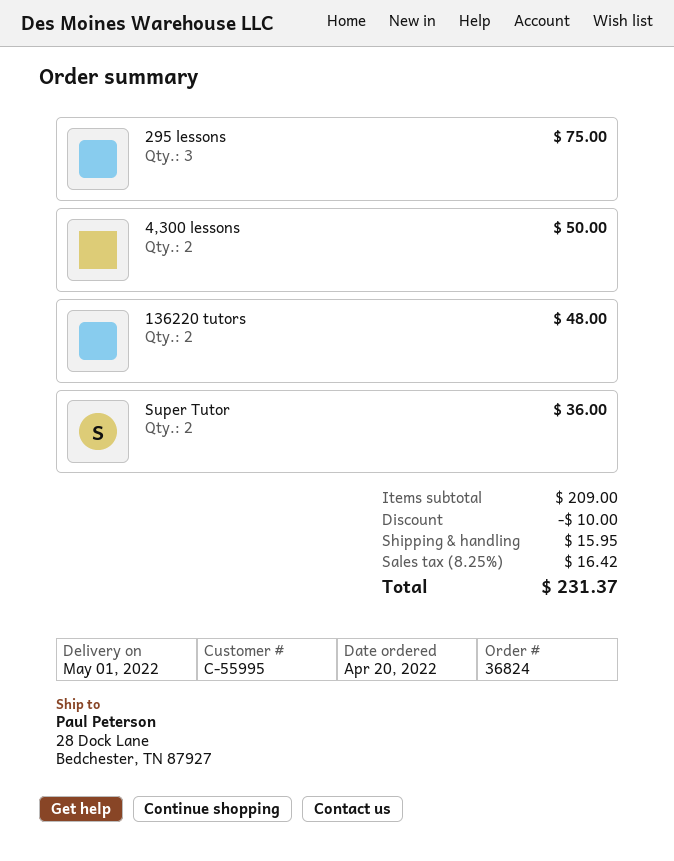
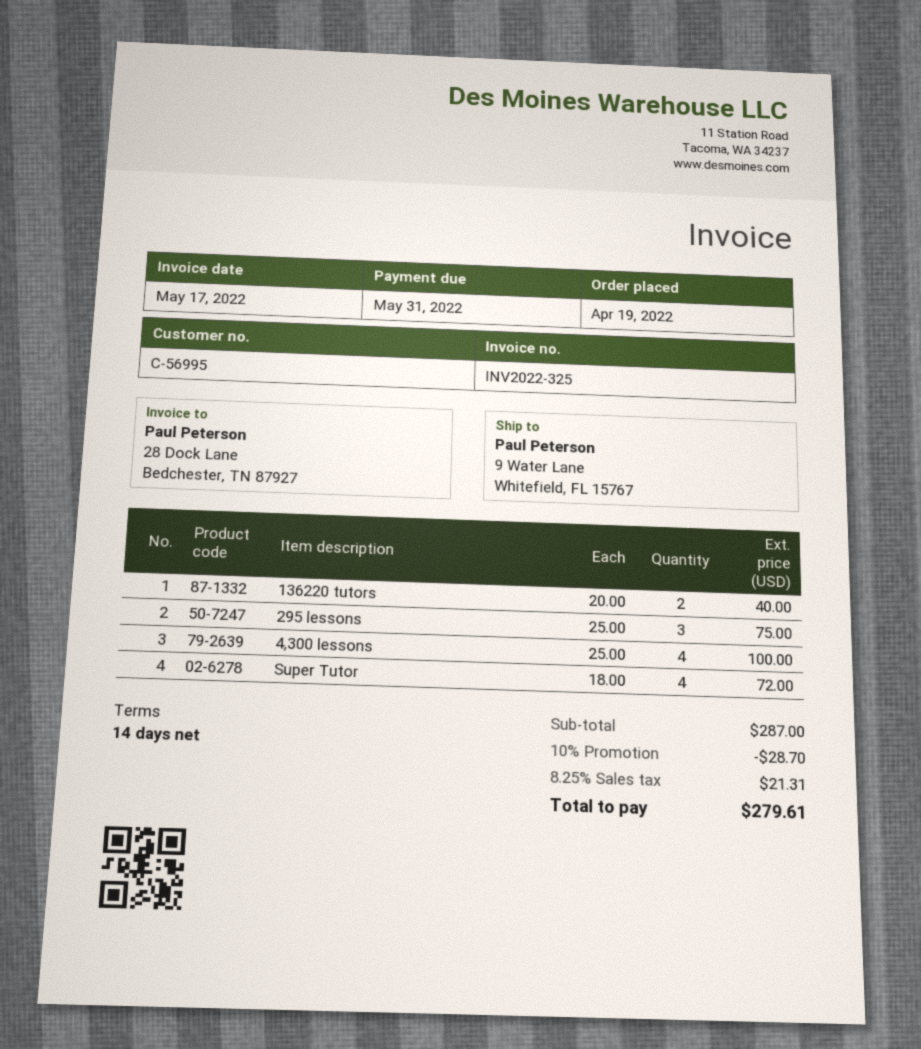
order date: 2022-04-20 -> 2022-04-19
customer number: C-55995 -> C-56995
ship to: 28 Dock Lane, Bedchester, TN 87927 -> 9 Water Lane, Whitefield, FL 15767
4,300 lessons: 2 for 50.00 -> 4 for 100.00
136220 tutors: 2 for 48.00 -> 2 for 40.00
Super Tutor: 2 for 36.00 -> 4 for 72.00
subtotal: 209.00 -> 287.00
discount: 10.00 -> 28.70
shipping: 15.95 -> none
tax: 8.25% = 16.42 -> 8.25% = 21.31
total: 231.37 -> 279.61

